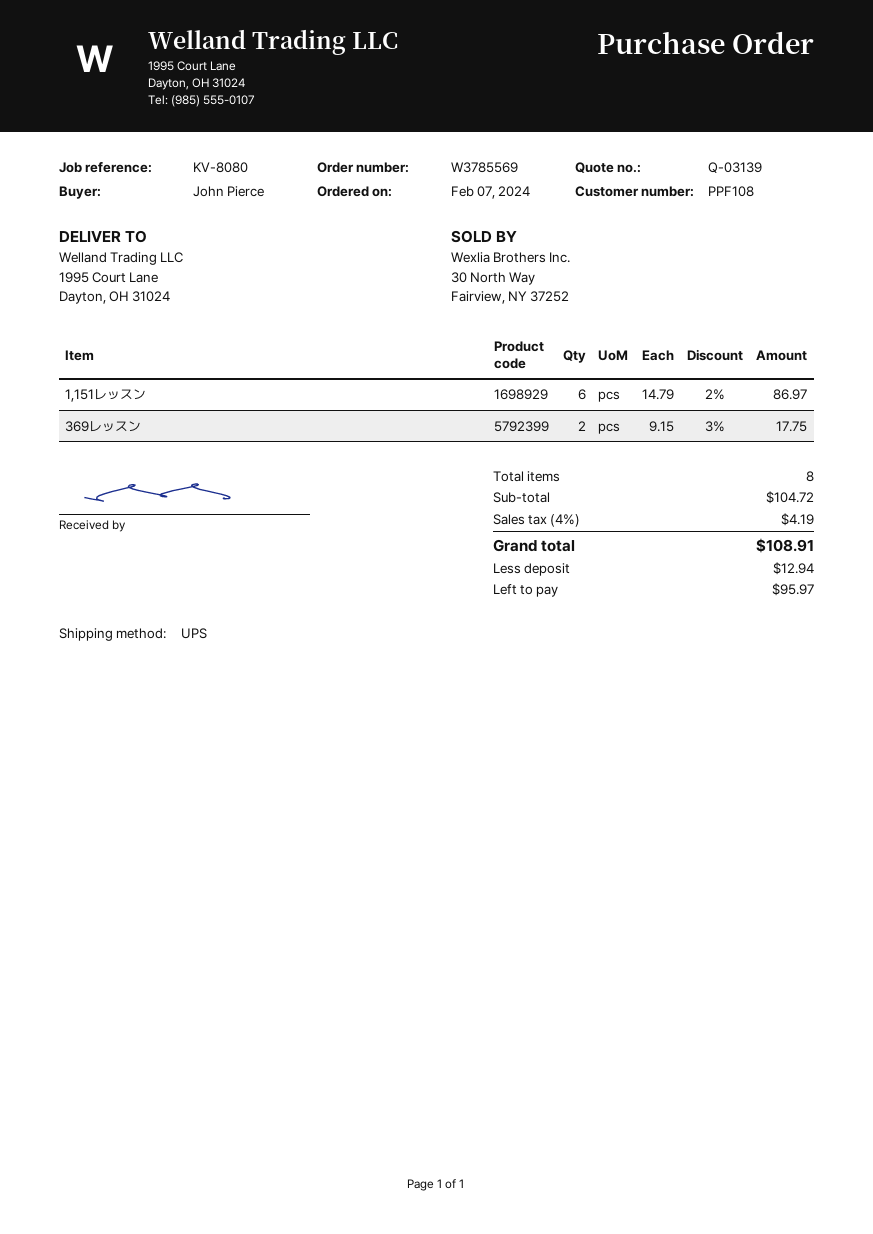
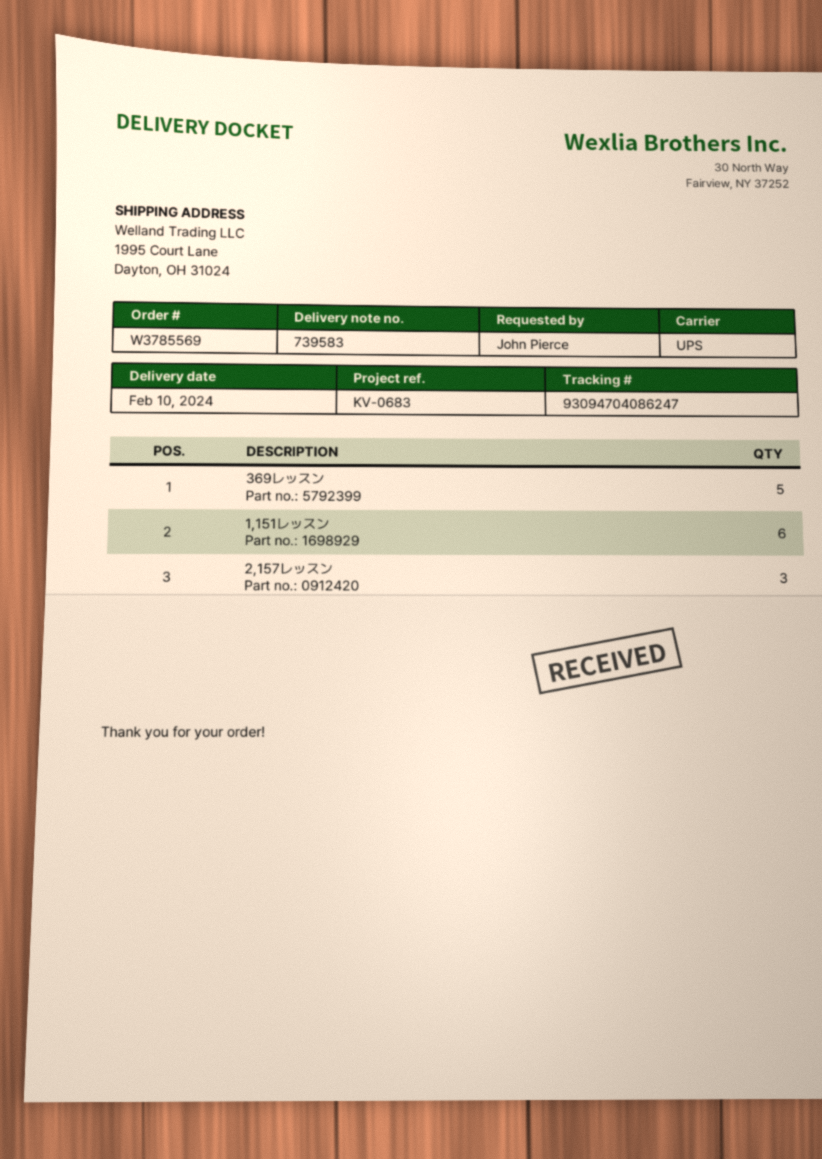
reference: KV-8080 -> KV-0683
369レッスン: 2 -> 5
2,157レッスン: none -> 3

